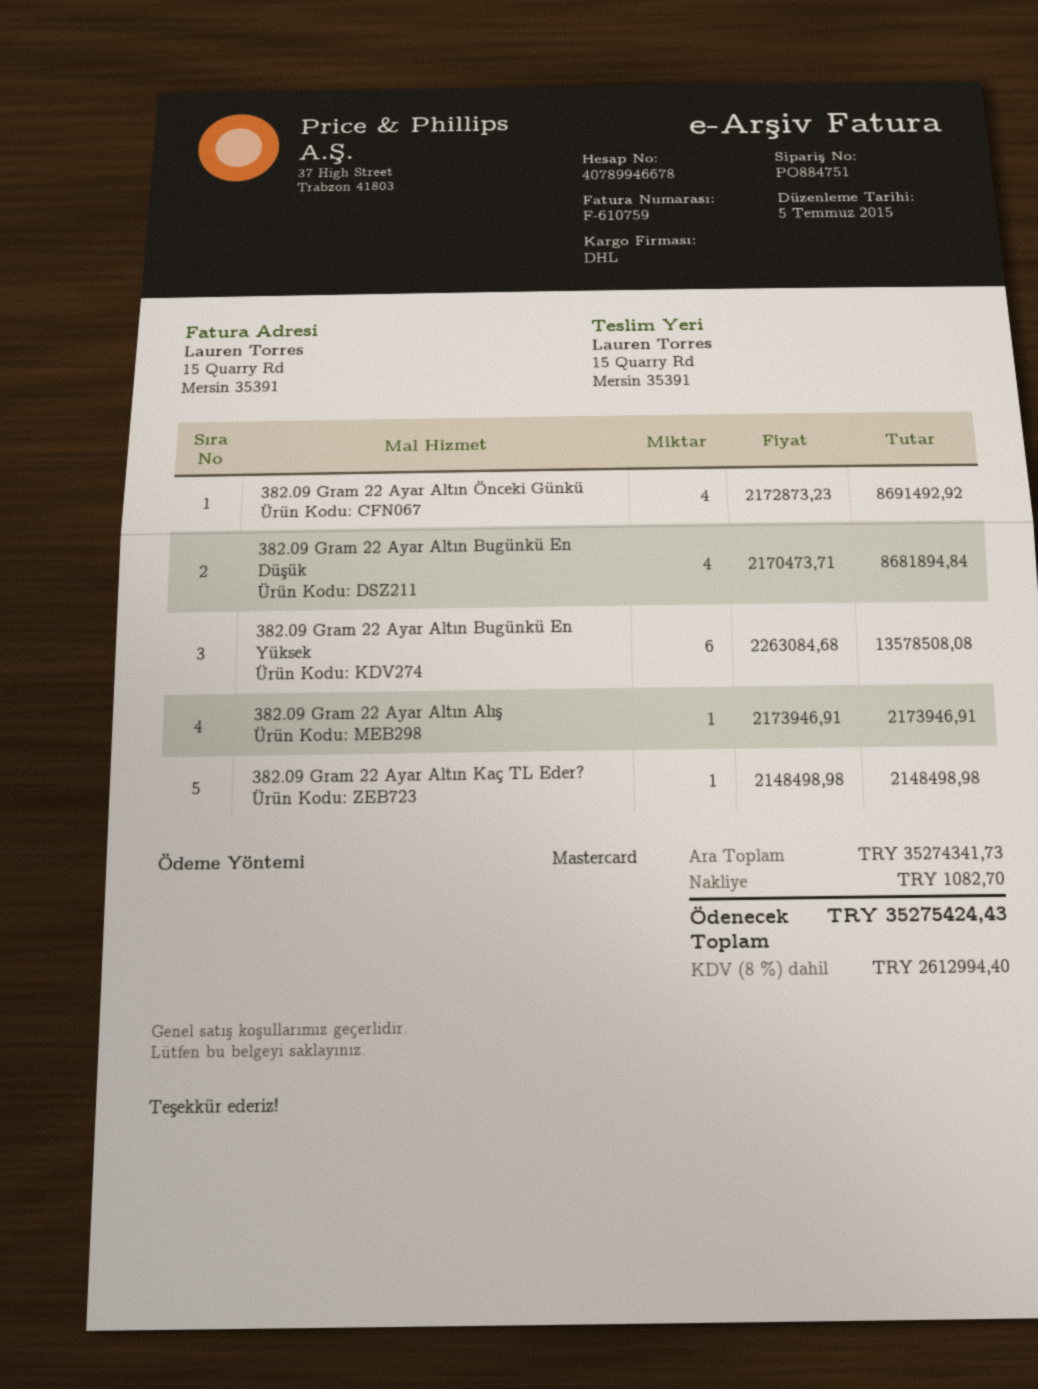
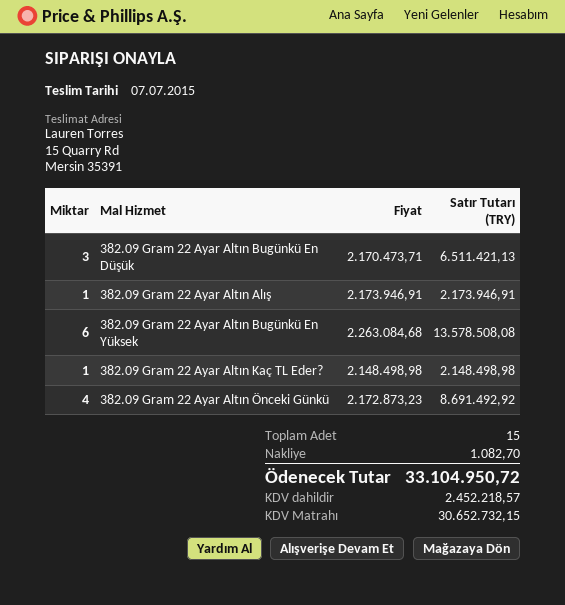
382.09 Gram 22 Ayar Altın Bugünkü En Düşük: 4 x 2170473.71 = 8681894.84 -> 3 x 2170473.71 = 6511421.13
tax: 2612994.40 -> 2452218.57
total: 35275424.43 -> 33104950.72

